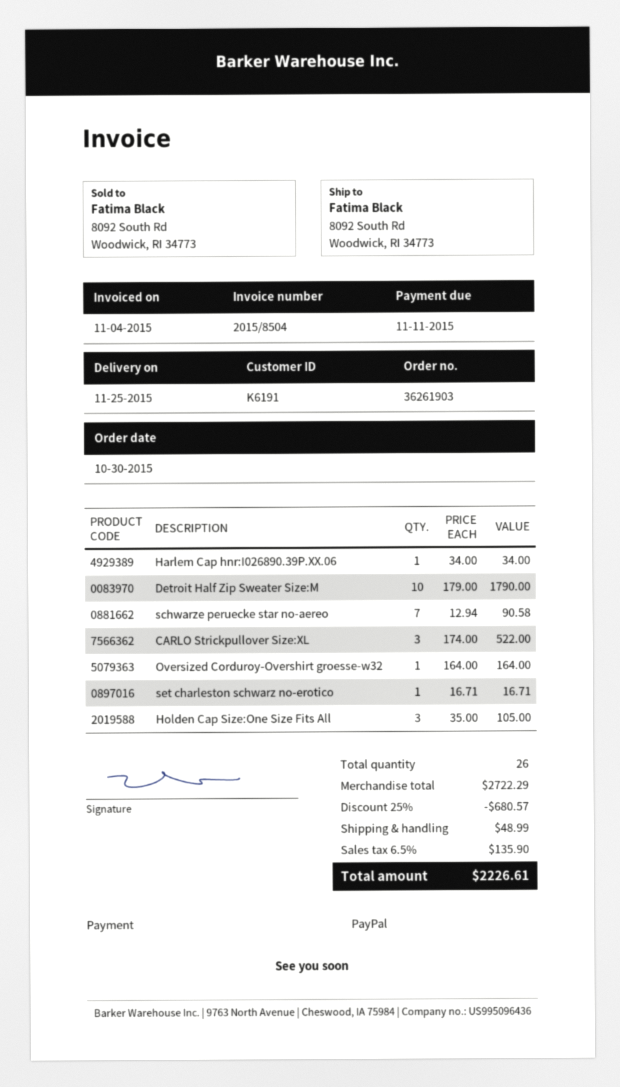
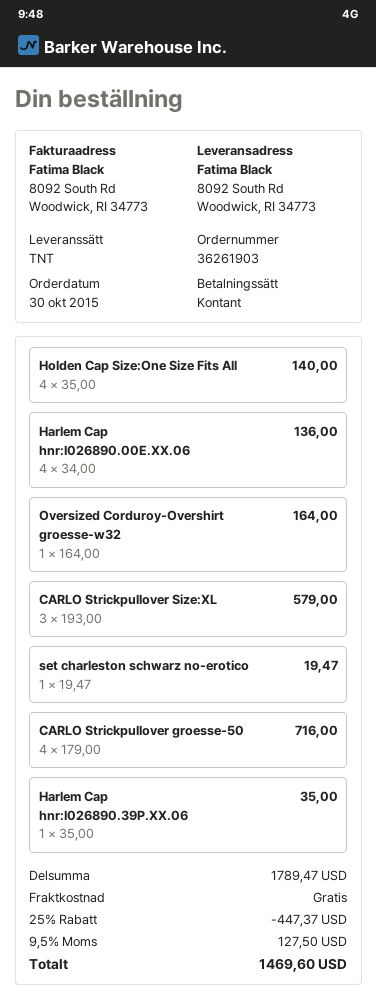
payment method: PayPal -> cash
Harlem Cap hnr:I026890.39P.XX.06: 1 x 34.00 = 34.00 -> 1 x 35.00 = 35.00
Detroit Half Zip Sweater Size:M: 10 x 179.00 = 1790.00 -> none
schwarze peruecke star no-aereo: 7 x 12.94 = 90.58 -> none
CARLO Strickpullover Size:XL: 3 x 174.00 = 522.00 -> 3 x 193.00 = 579.00
set charleston schwarz no-erotico: 1 x 16.71 = 16.71 -> 1 x 19.47 = 19.47
Holden Cap Size:One Size Fits All: 3 x 35.00 = 105.00 -> 4 x 35.00 = 140.00
Harlem Cap hnr:I026890.00E.XX.06: none -> 4 x 34.00 = 136.00
CARLO Strickpullover groesse-50: none -> 4 x 179.00 = 716.00
subtotal: 2722.29 -> 1789.47
discount: 25% = 680.57 -> 25% = 447.37
shipping: 48.99 -> 0.00
tax: 6.5% = 135.90 -> 9.5% = 127.50
total: 2226.61 -> 1469.60

